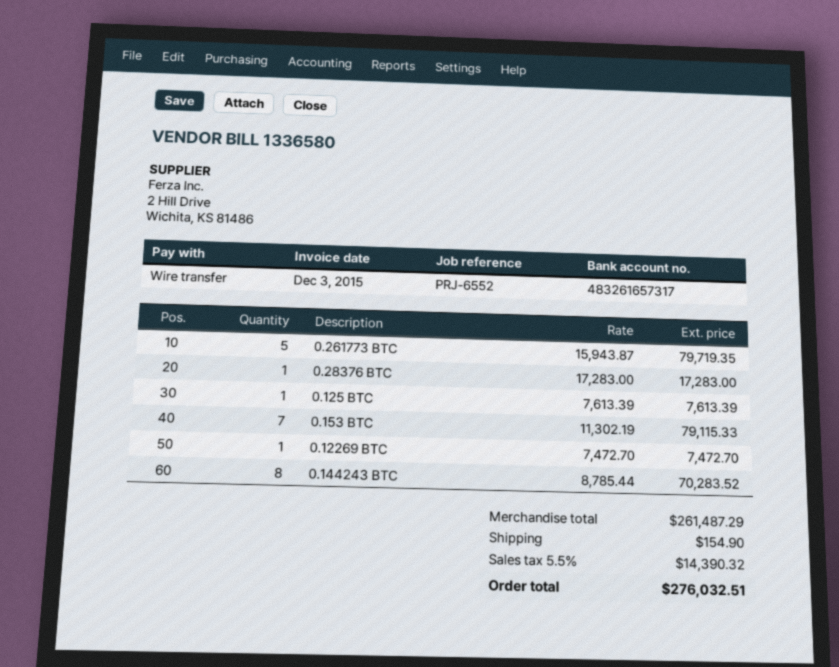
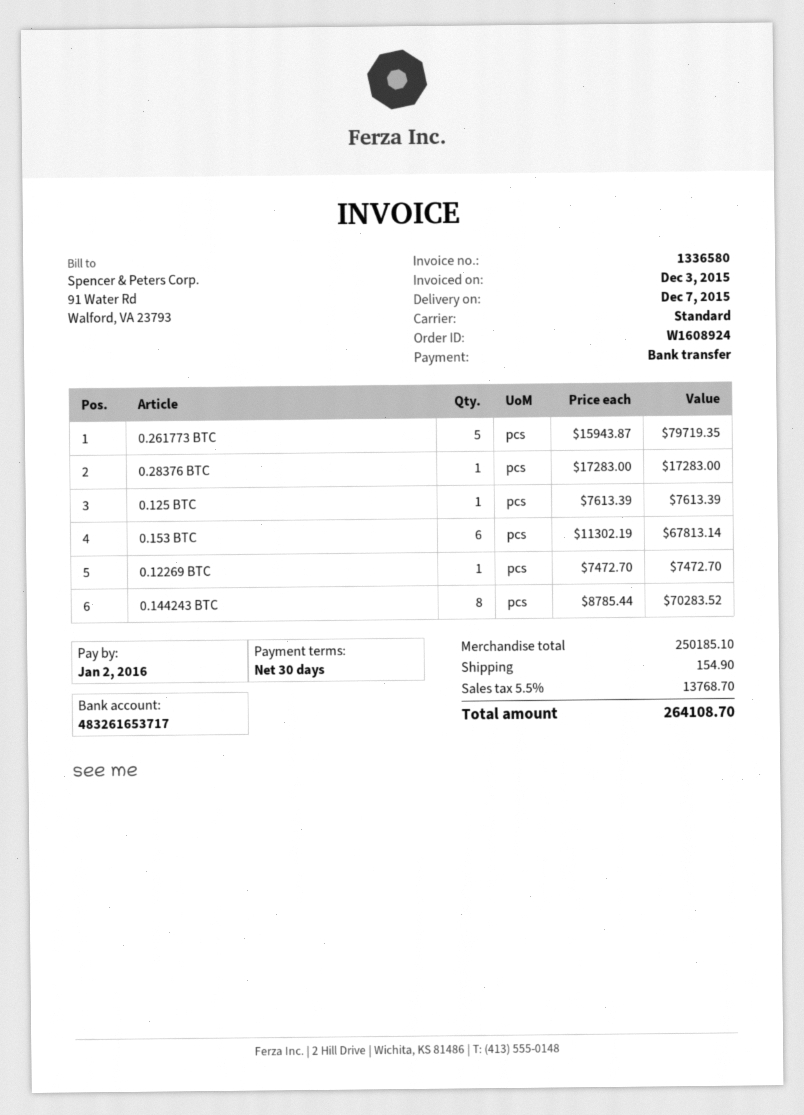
bank account: 483261657317 -> 483261653717
0.153 BTC: 7 x 11302.19 = 79115.33 -> 6 x 11302.19 = 67813.14
subtotal: 261487.29 -> 250185.10
tax: 5.5% = 14390.32 -> 5.5% = 13768.70
total: 276032.51 -> 264108.70

